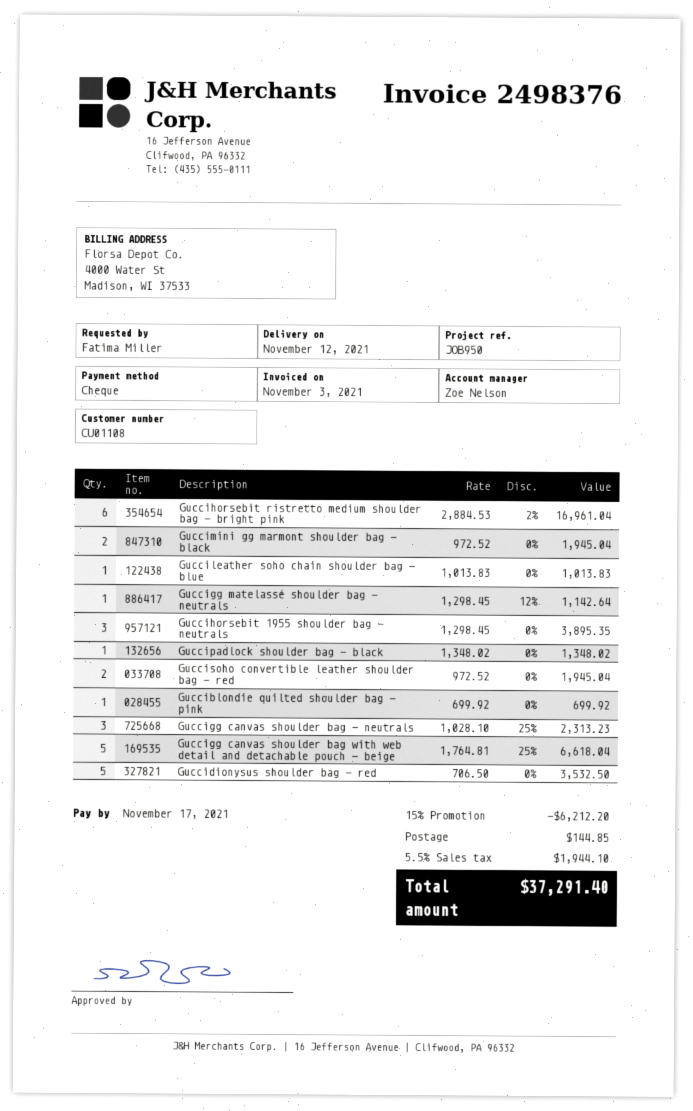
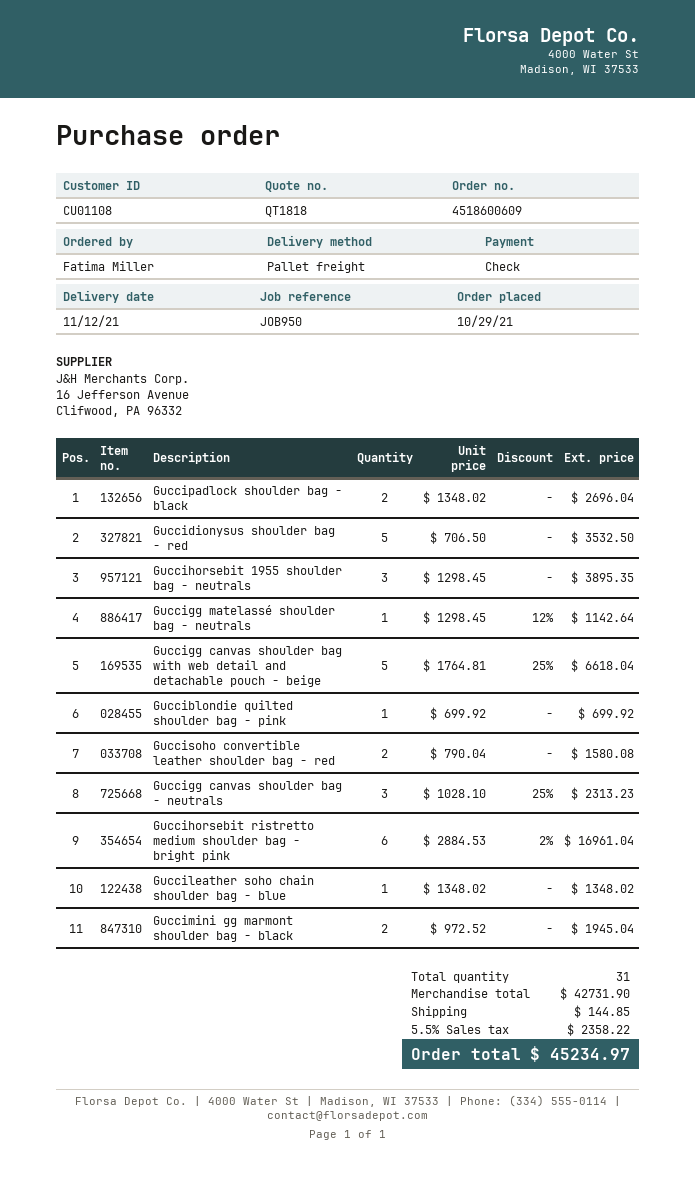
Guccileather soho chain shoulder bag - blue: 1 x 1013.83 = 1013.83 -> 1 x 1348.02 = 1348.02
Guccipadlock shoulder bag - black: 1 x 1348.02 = 1348.02 -> 2 x 1348.02 = 2696.04
Guccisoho convertible leather shoulder bag - red: 2 x 972.52 = 1945.04 -> 2 x 790.04 = 1580.08
discount: 15% = 6212.20 -> none
tax: 5.5% = 1944.10 -> 5.5% = 2358.22
total: 37291.40 -> 45234.97

